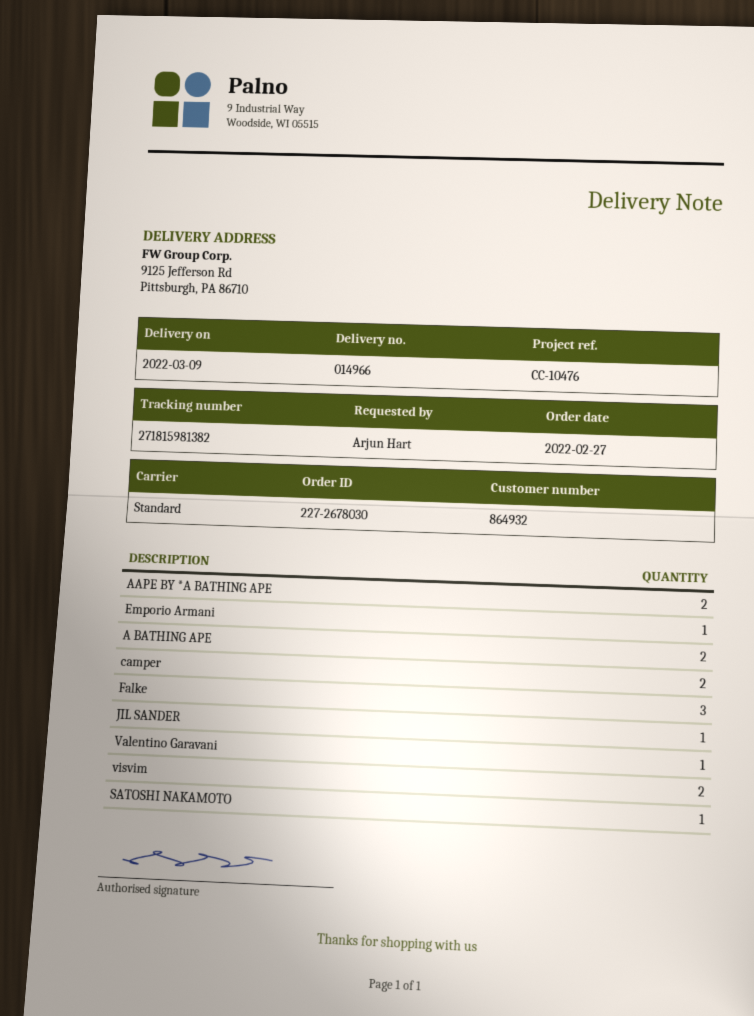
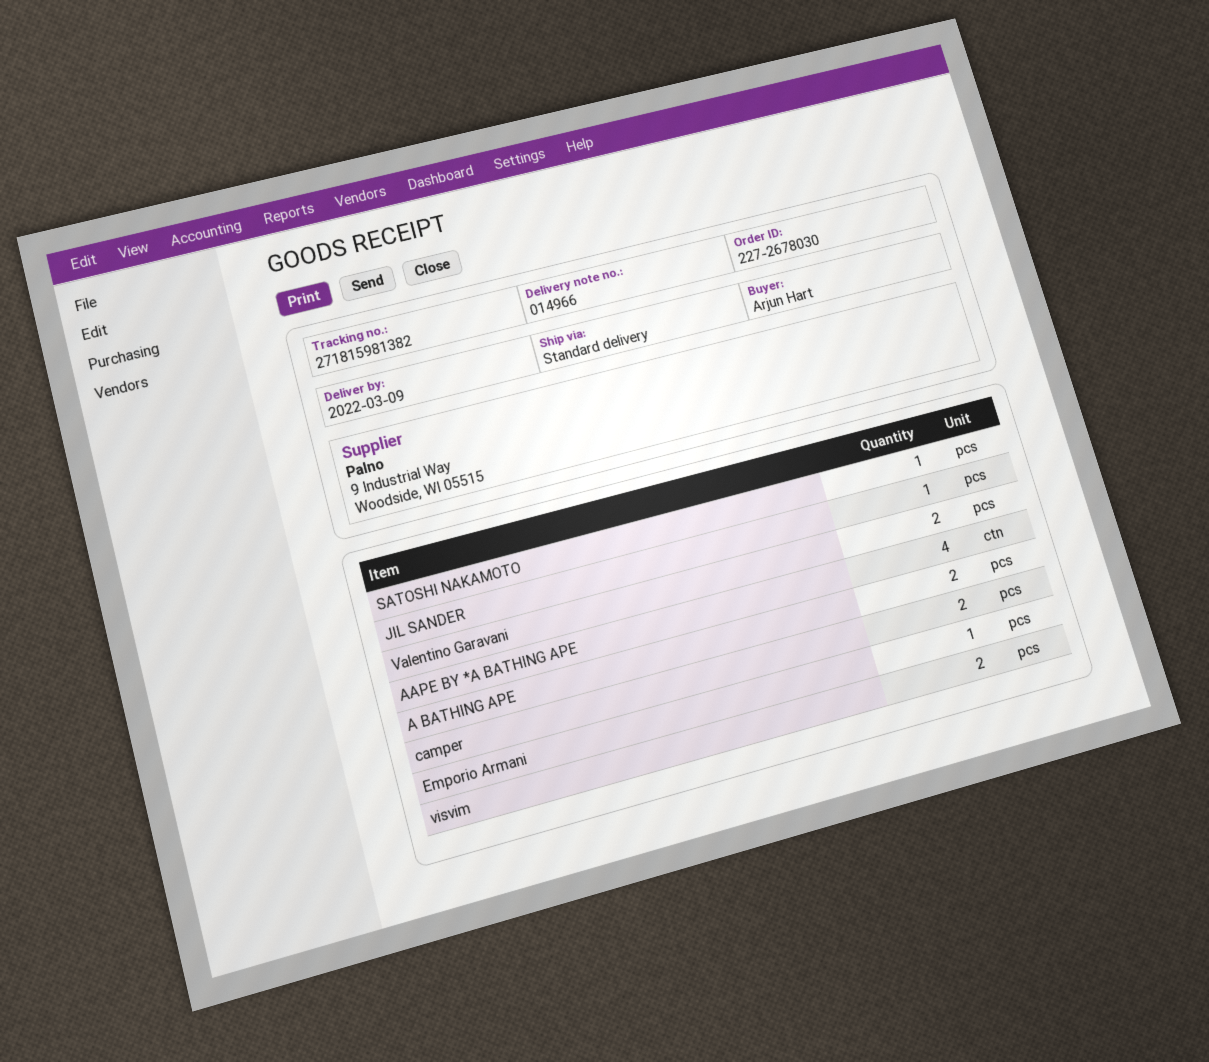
AAPE BY *A BATHING APE: 2 -> 4
Falke: 3 -> none
Valentino Garavani: 1 -> 2

